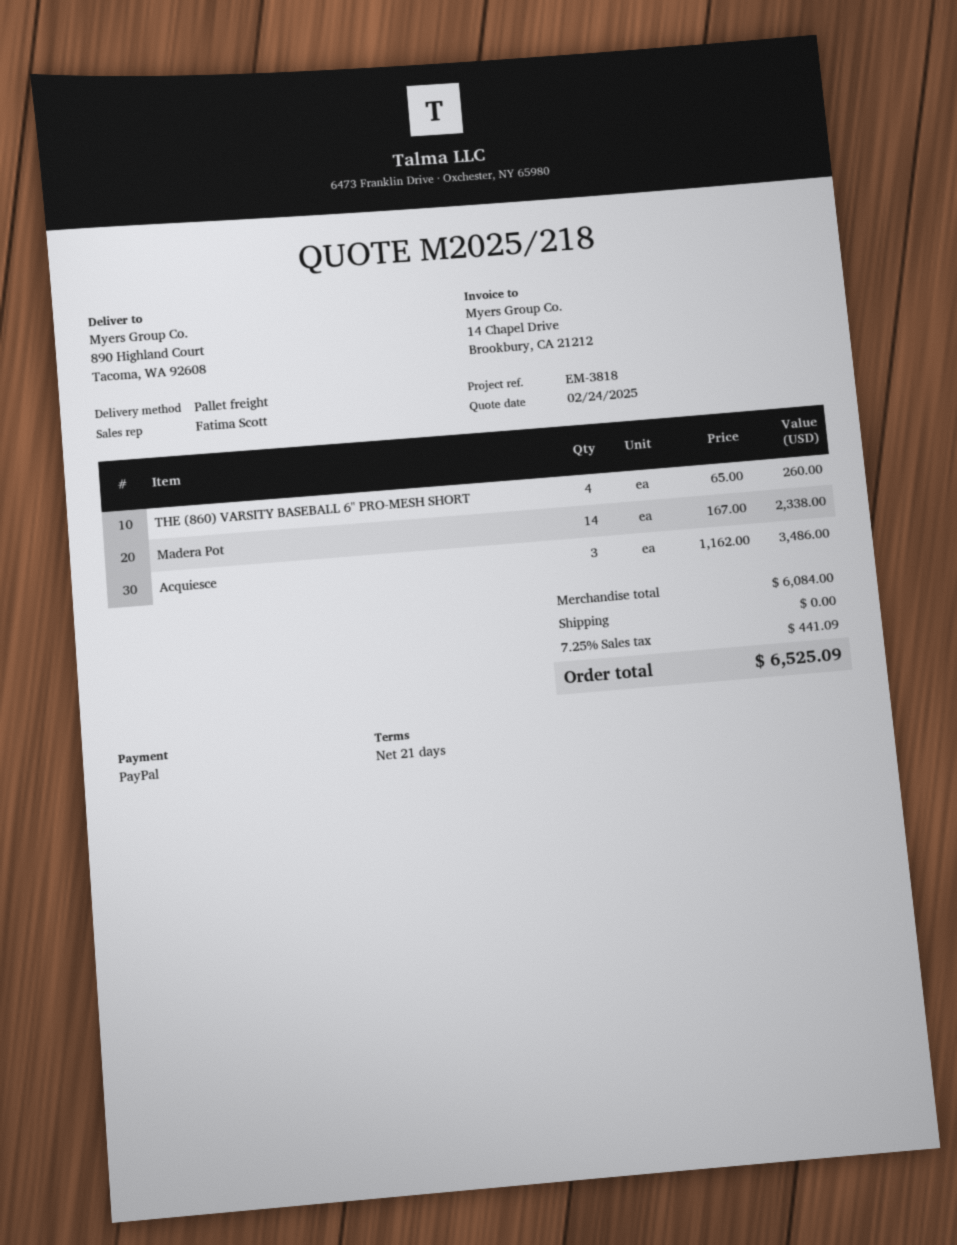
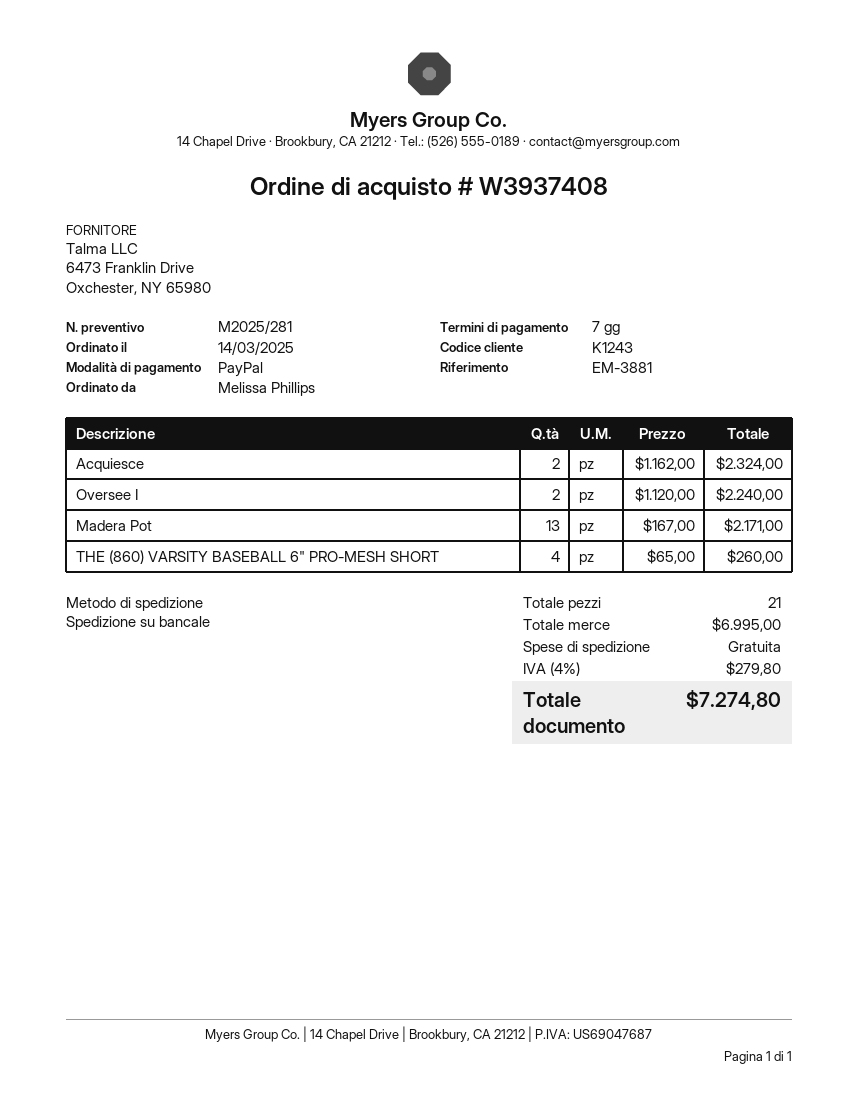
quote number: M2025/218 -> M2025/281
payment terms: 21 days -> 7 days
reference: EM-3818 -> EM-3881
Madera Pot: 14 x 167.00 = 2338.00 -> 13 x 167.00 = 2171.00
Acquiesce: 3 x 1162.00 = 3486.00 -> 2 x 1162.00 = 2324.00
Oversee I: none -> 2 x 1120.00 = 2240.00
subtotal: 6084.00 -> 6995.00
tax: 7.25% = 441.09 -> 4% = 279.80
total: 6525.09 -> 7274.80

